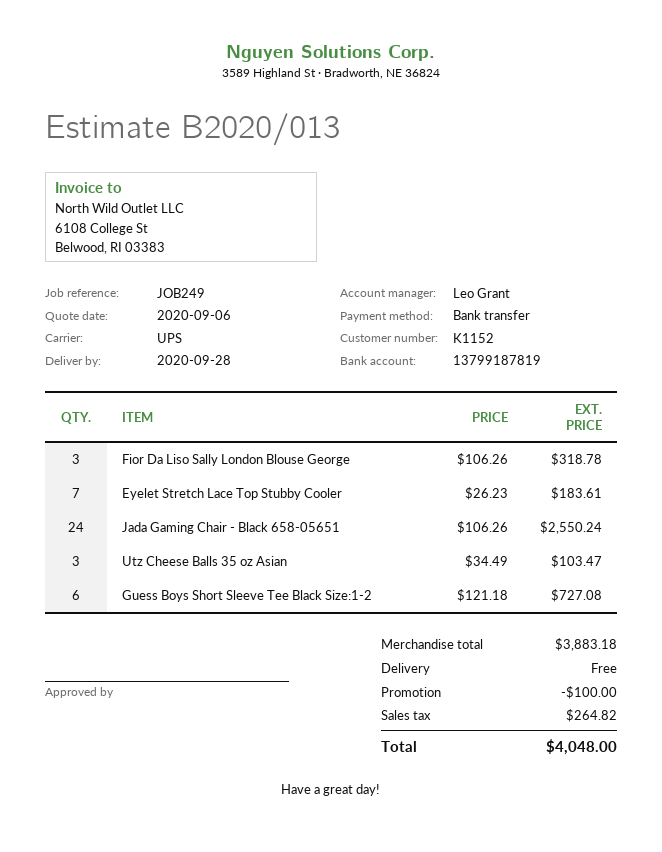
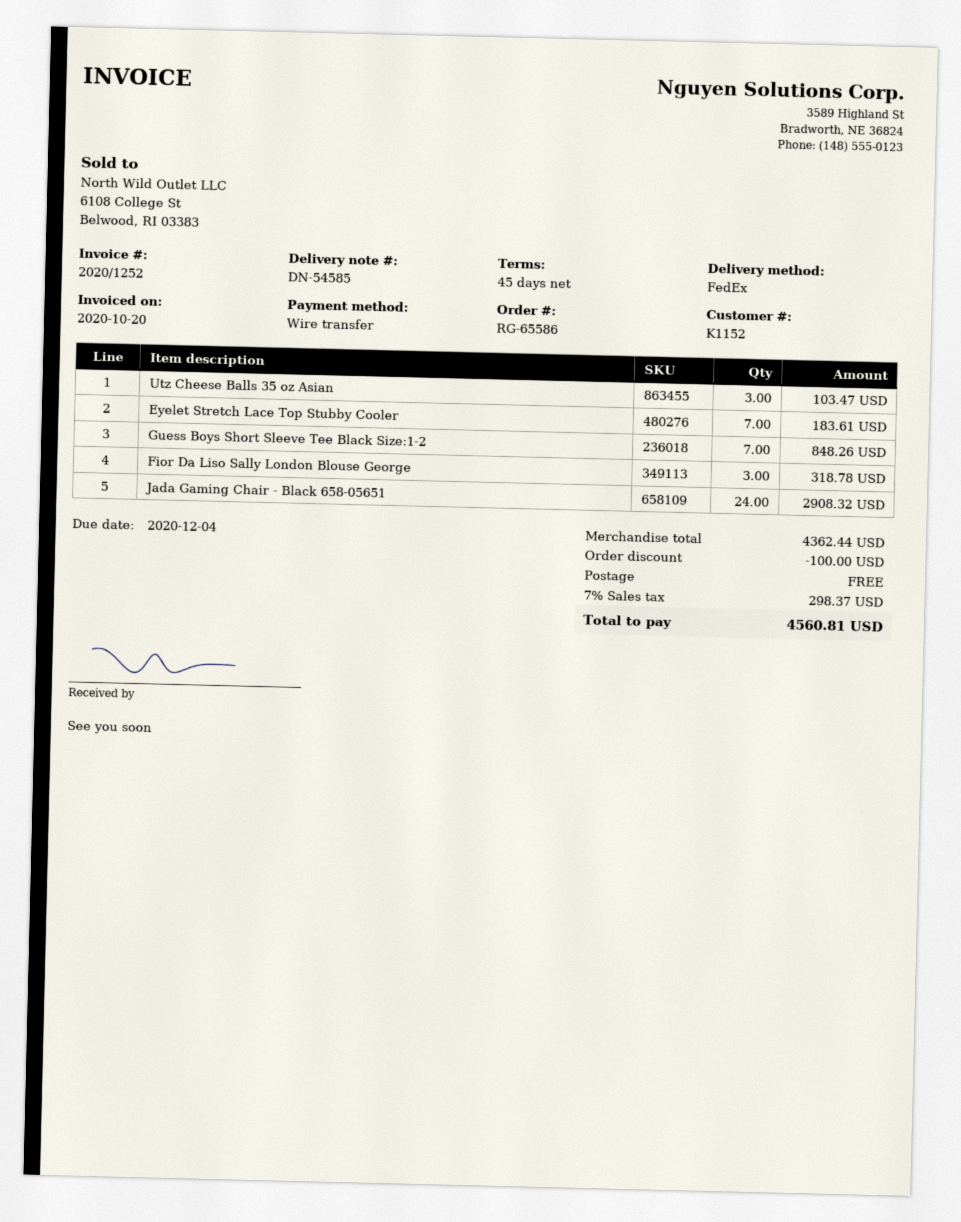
shipping method: UPS -> FedEx
Jada Gaming Chair - Black 658-05651: 24 for 2550.24 -> 24 for 2908.32
Guess Boys Short Sleeve Tee Black Size:1-2: 6 for 727.08 -> 7 for 848.26
subtotal: 3883.18 -> 4362.44
tax: 264.82 -> 298.37
total: 4048.00 -> 4560.81

